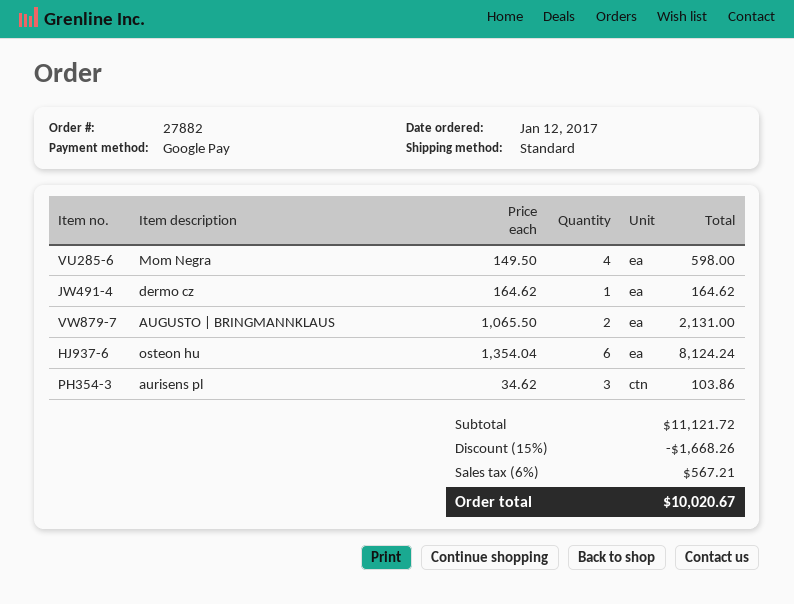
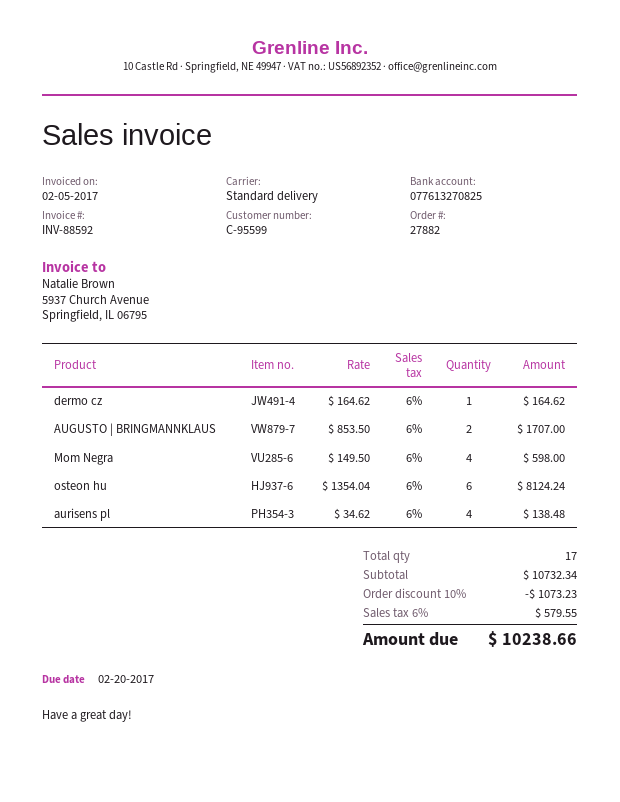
AUGUSTO | BRINGMANNKLAUS: 2 x 1065.50 = 2131.00 -> 2 x 853.50 = 1707.00
aurisens pl: 3 x 34.62 = 103.86 -> 4 x 34.62 = 138.48
subtotal: 11121.72 -> 10732.34
discount: 15% = 1668.26 -> 10% = 1073.23
tax: 6% = 567.21 -> 6% = 579.55
total: 10020.67 -> 10238.66

